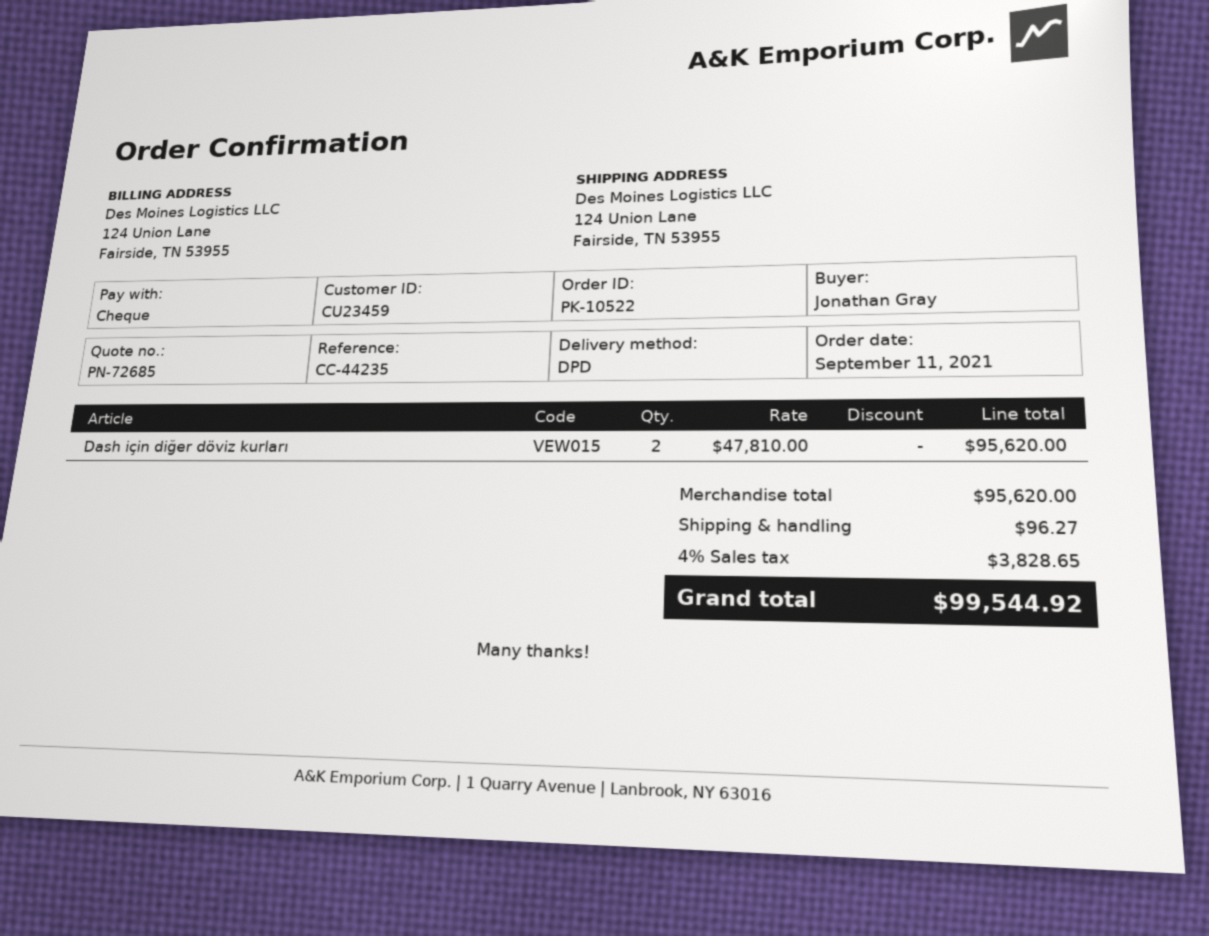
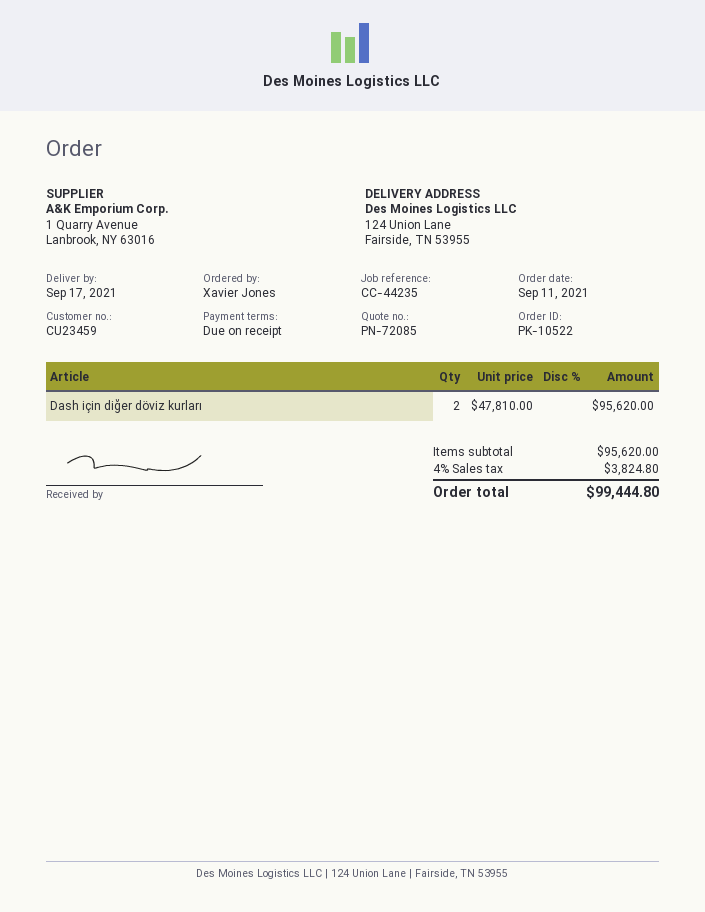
quote number: PN-72685 -> PN-72085
ordered by: Jonathan Gray -> Xavier Jones
shipping: 96.27 -> none
tax: 4% = 3828.65 -> 4% = 3824.80
total: 99544.92 -> 99444.80

